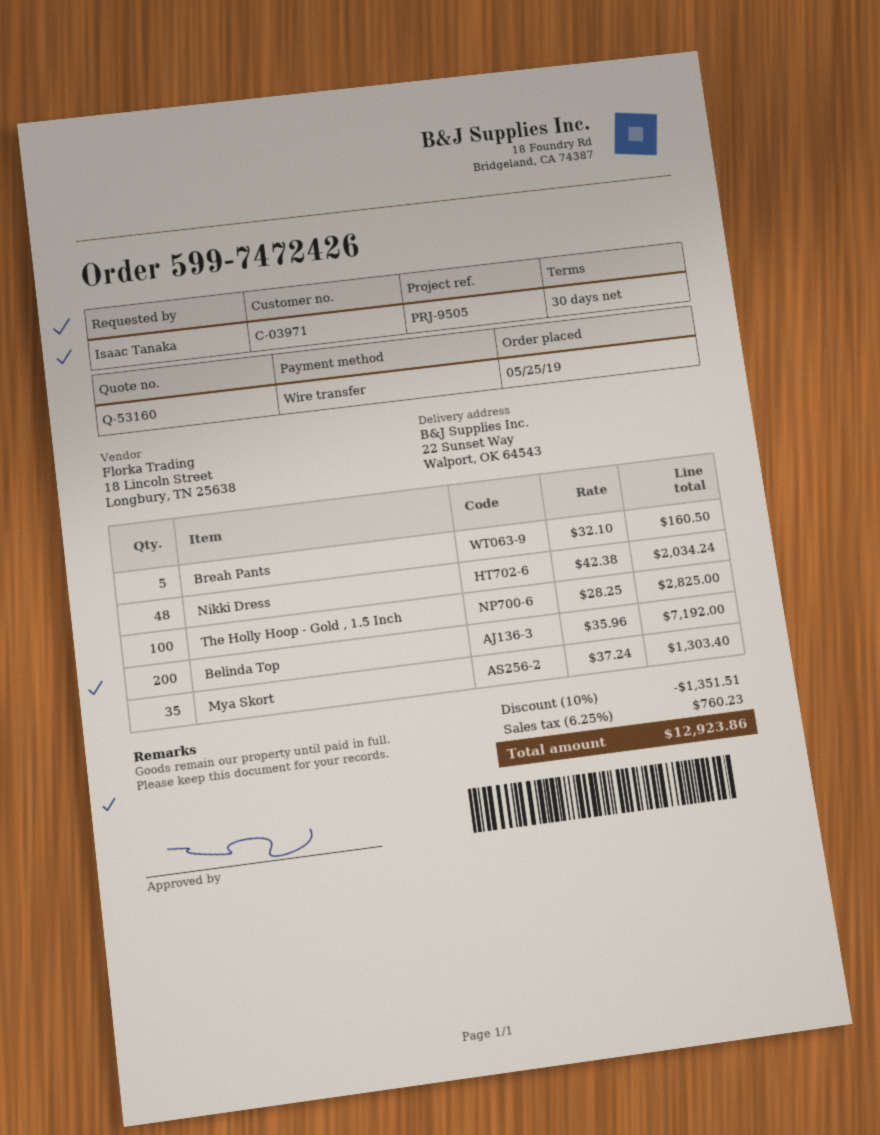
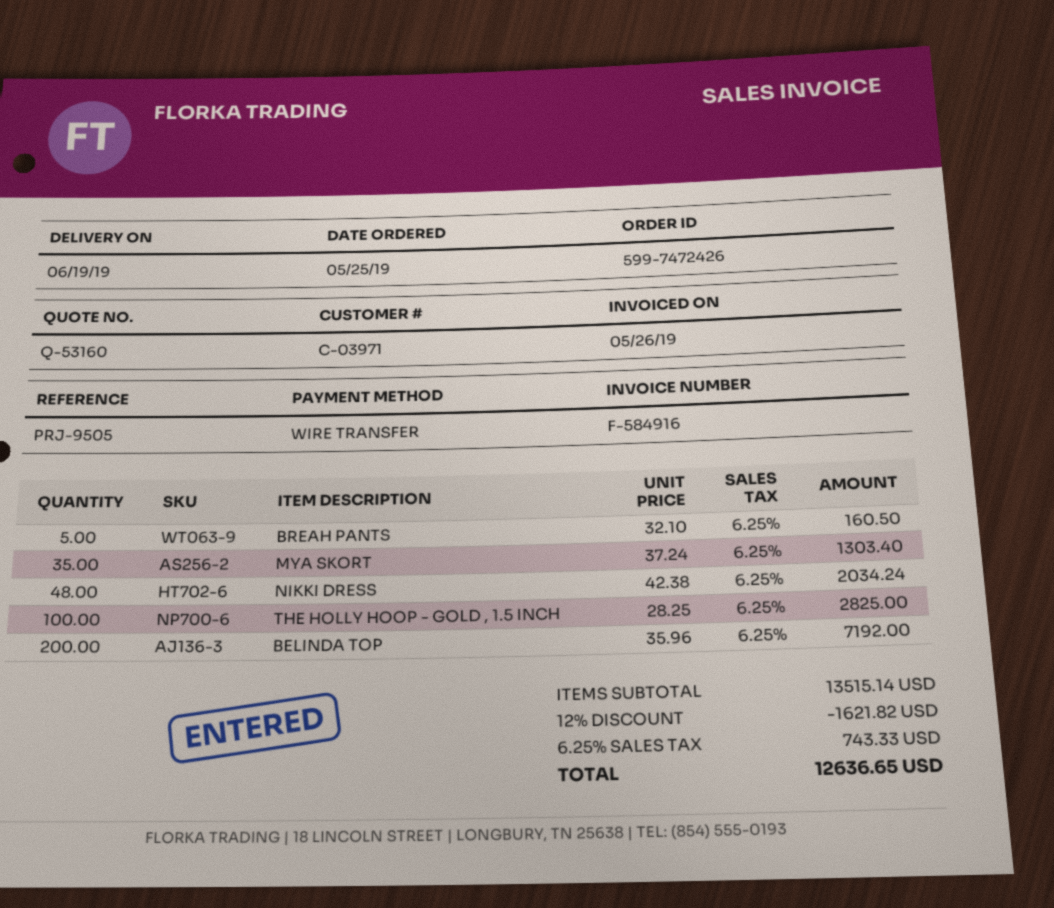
discount: 10% = 1351.51 -> 12% = 1621.82
tax: 6.25% = 760.23 -> 6.25% = 743.33
total: 12923.86 -> 12636.65

